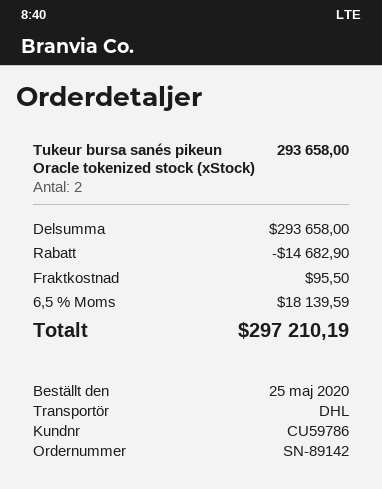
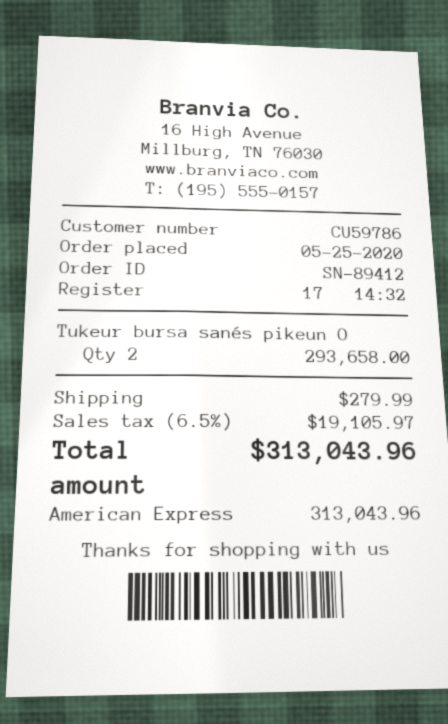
order number: SN-89142 -> SN-89412
discount: 14682.90 -> none
shipping: 95.50 -> 279.99
tax: 6.5% = 18139.59 -> 6.5% = 19105.97
total: 297210.19 -> 313043.96

